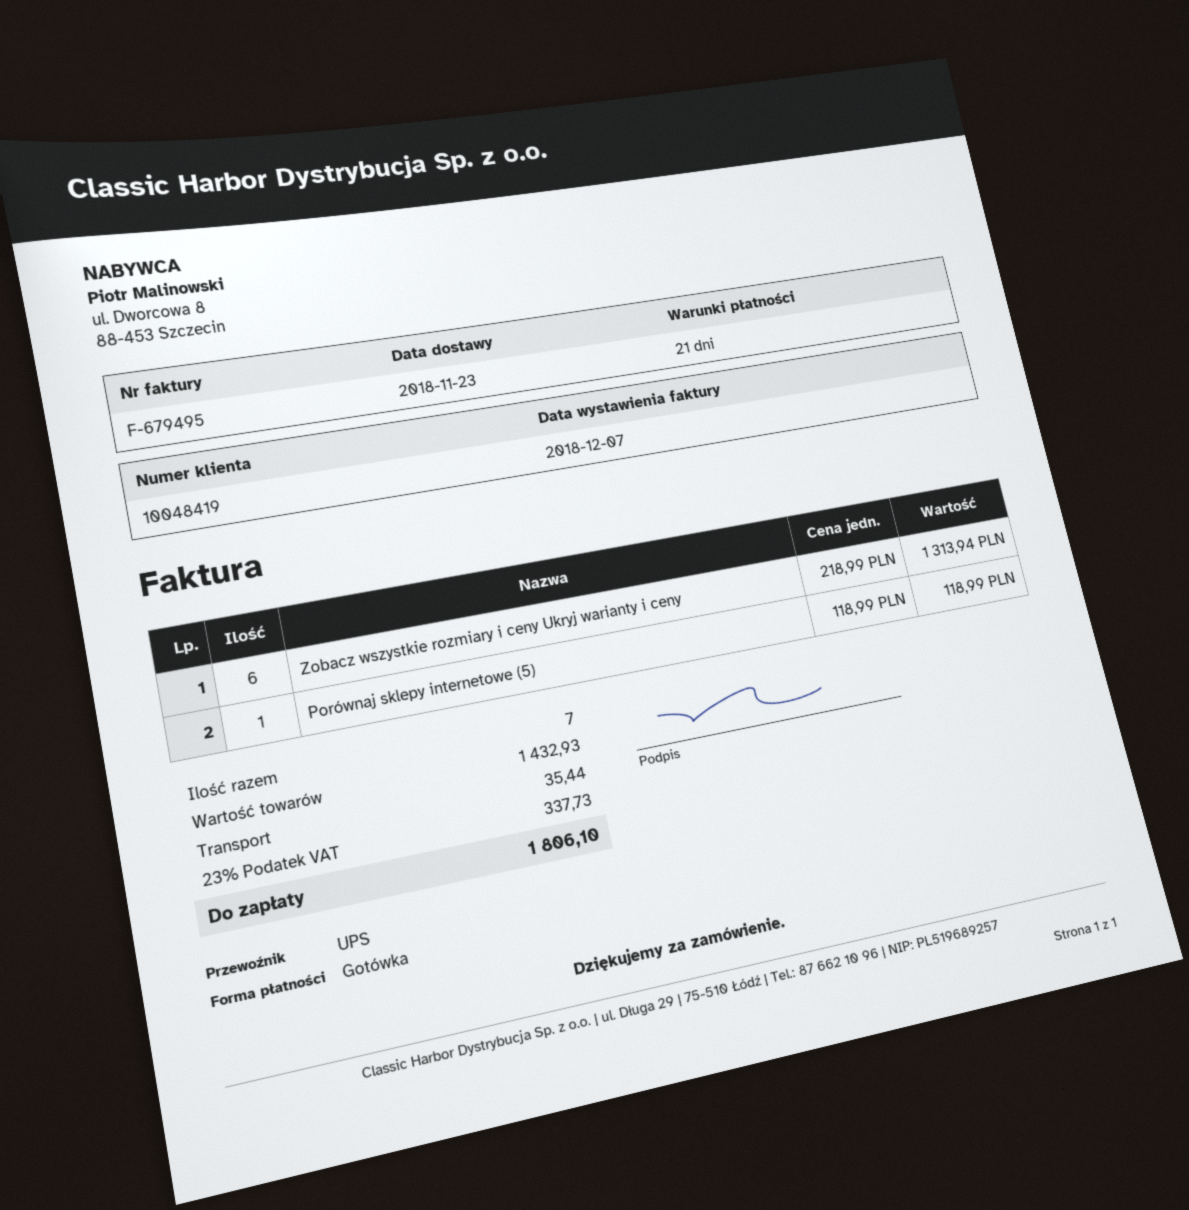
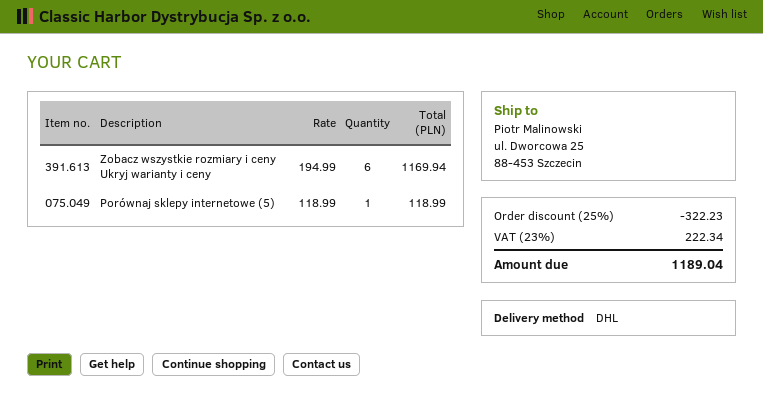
shipping method: UPS -> DHL
Zobacz wszystkie rozmiary i ceny Ukryj warianty i ceny: 6 x 218.99 = 1313.94 -> 6 x 194.99 = 1169.94
discount: none -> 25% = 322.23
shipping: 35.44 -> none
tax: 23% = 337.73 -> 23% = 222.34
total: 1806.10 -> 1189.04

